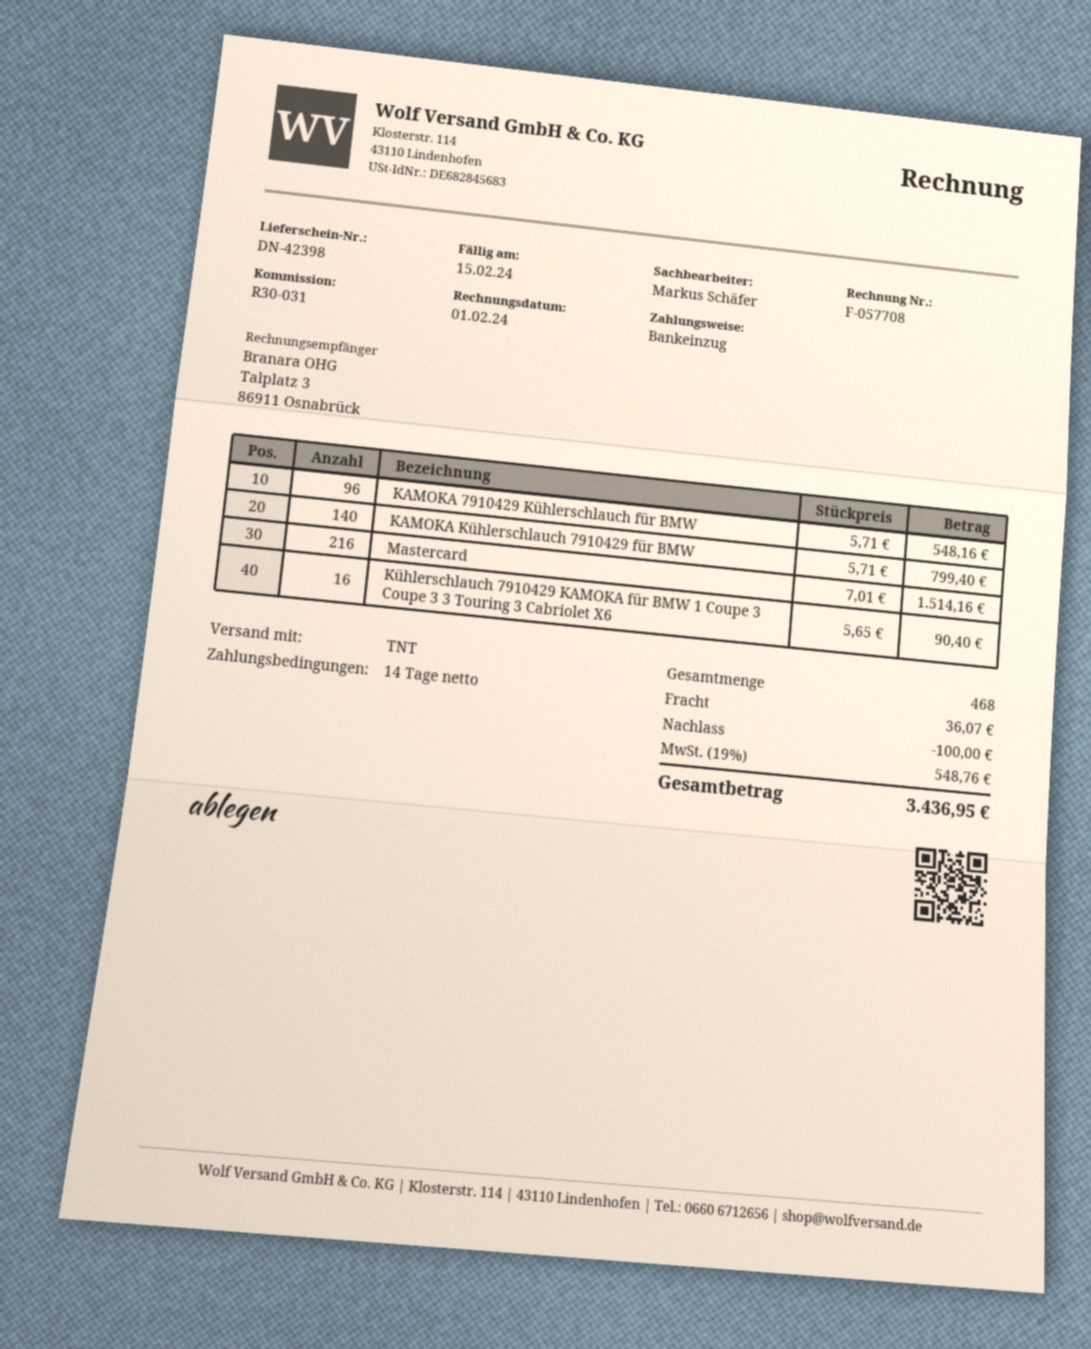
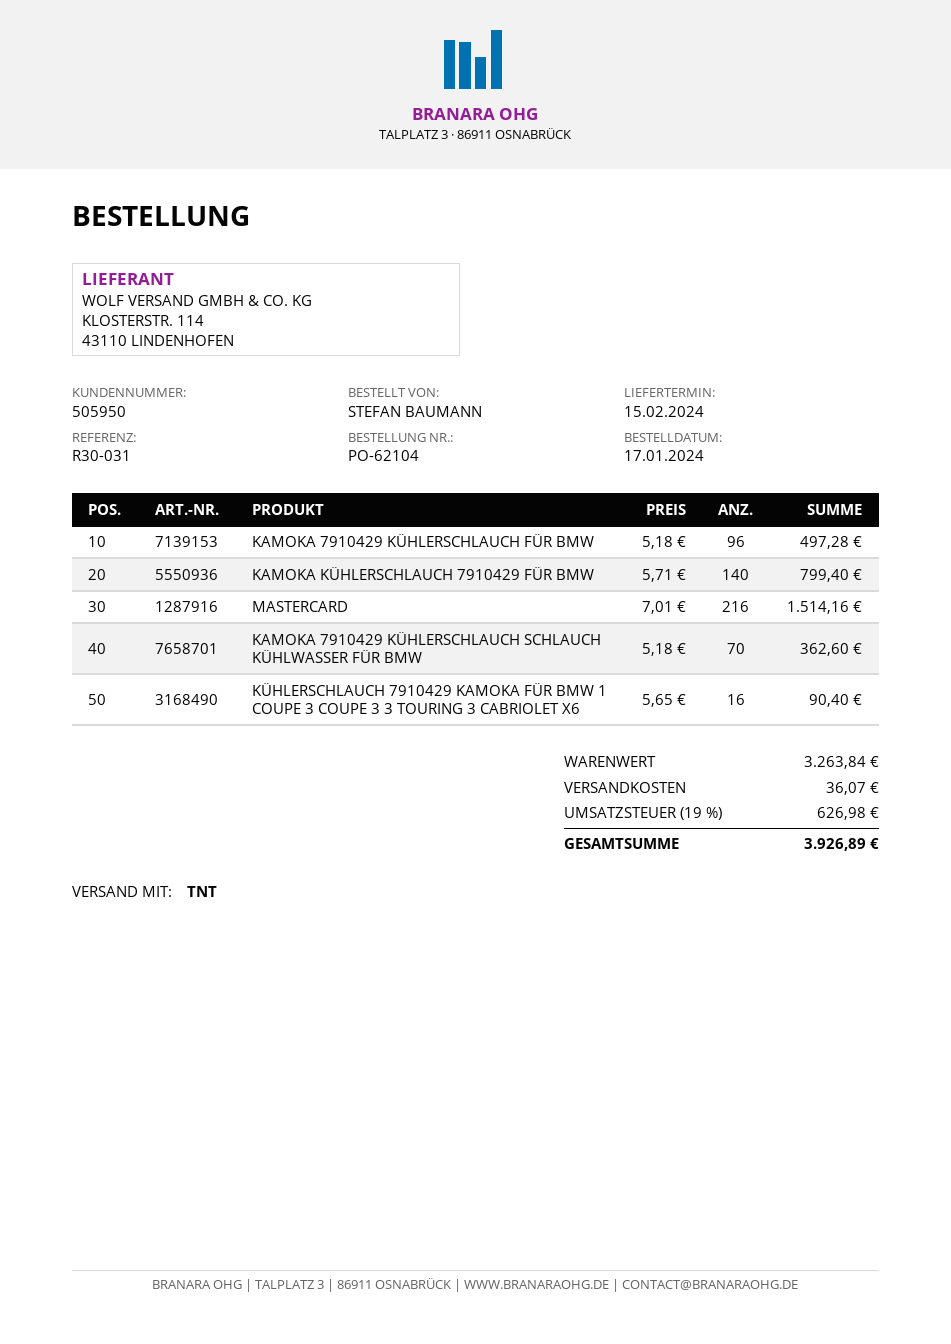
KAMOKA 7910429 Kühlerschlauch für BMW: 96 x 5.71 = 548.16 -> 96 x 5.18 = 497.28
KAMOKA 7910429 KÜHLERSCHLAUCH SCHLAUCH KÜHLWASSER FÜR BMW: none -> 70 x 5.18 = 362.60
discount: 100.00 -> none
tax: 19% = 548.76 -> 19% = 626.98
total: 3436.95 -> 3926.89

